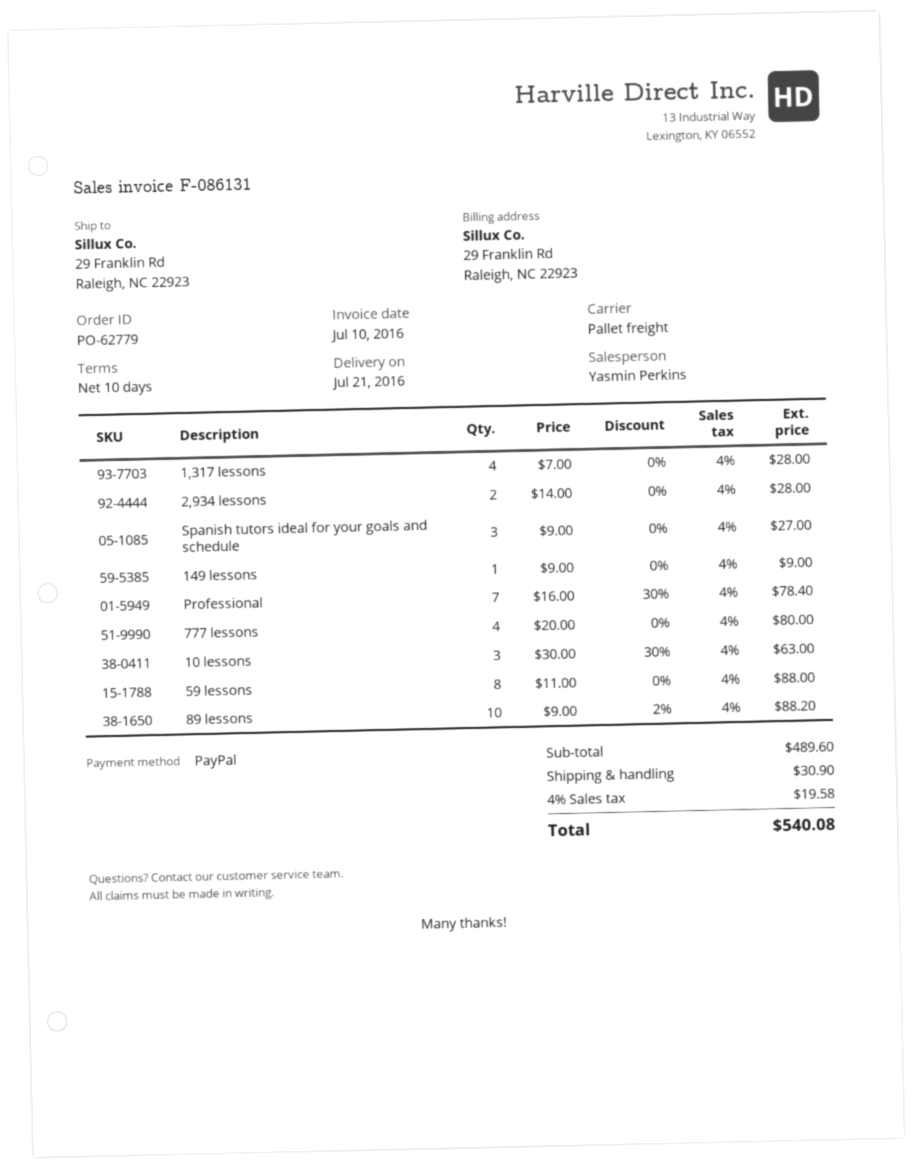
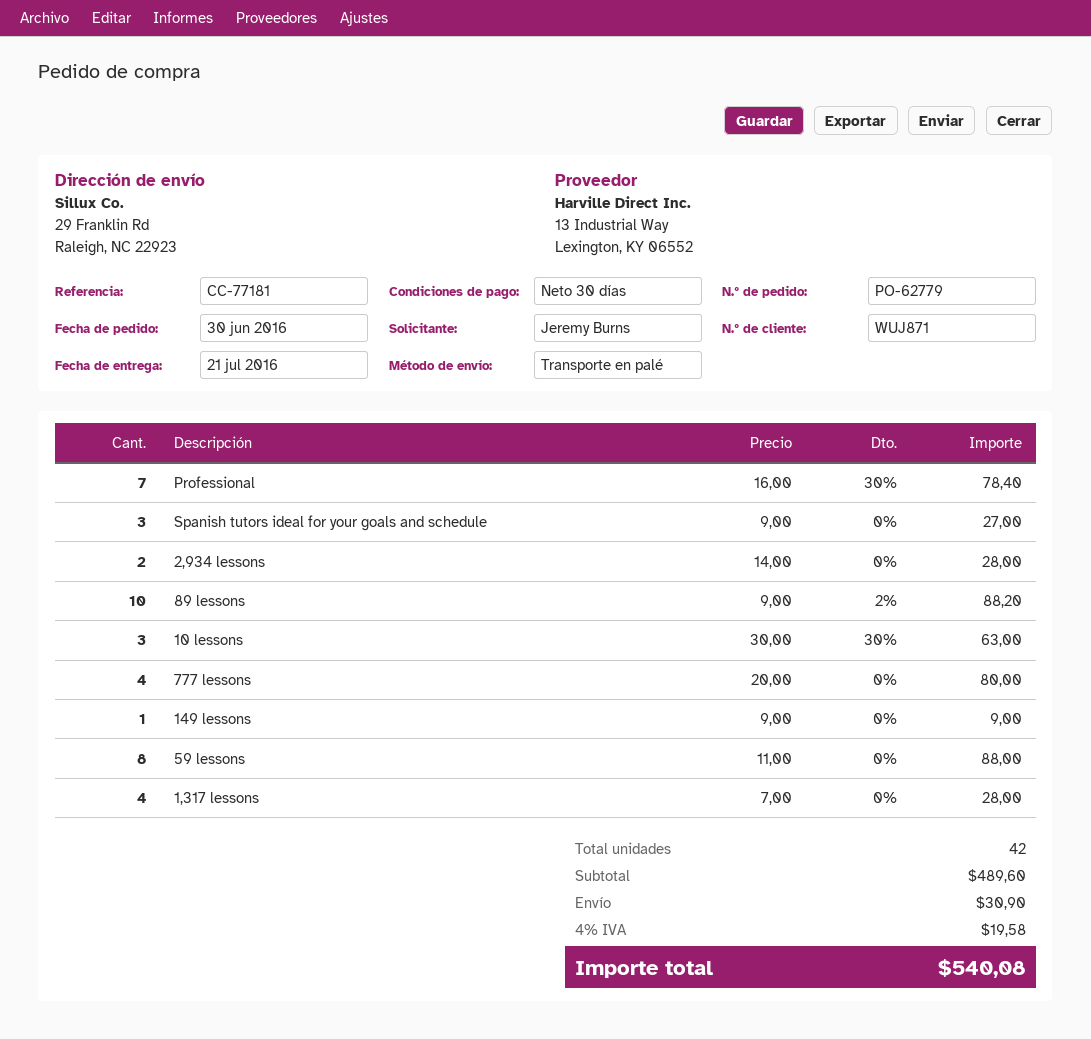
payment terms: 10 days -> 30 days

